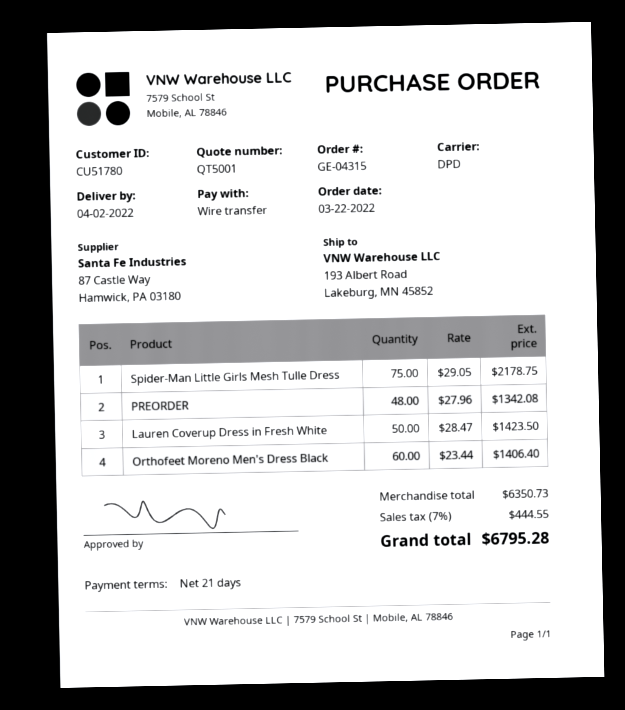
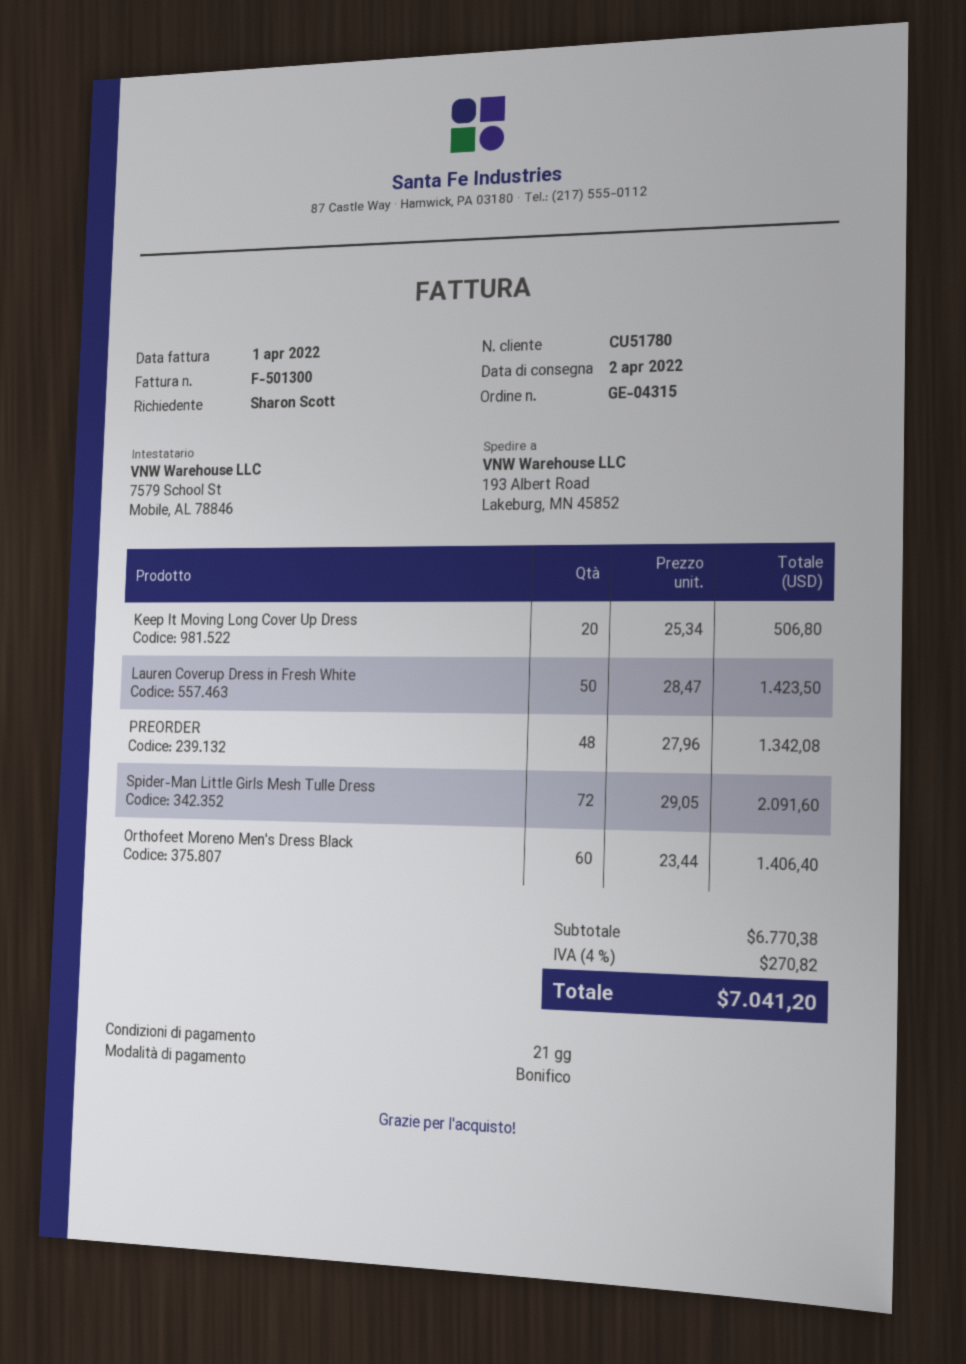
Spider-Man Little Girls Mesh Tulle Dress: 75 x 29.05 = 2178.75 -> 72 x 29.05 = 2091.60
Keep It Moving Long Cover Up Dress: none -> 20 x 25.34 = 506.80
subtotal: 6350.73 -> 6770.38
tax: 7% = 444.55 -> 4% = 270.82
total: 6795.28 -> 7041.20

